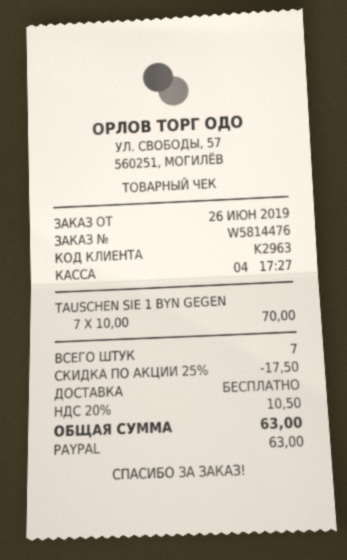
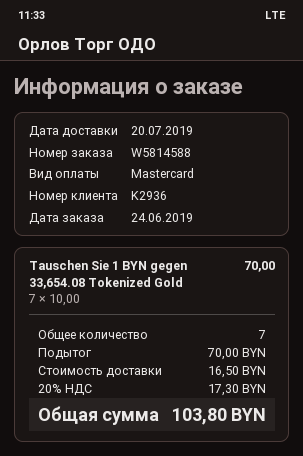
order number: W5814476 -> W5814588
order date: 2019-06-26 -> 2019-06-24
customer number: K2963 -> K2936
payment method: PayPal -> Mastercard
discount: 25% = 17.50 -> none
shipping: 0.00 -> 16.50
tax: 20% = 10.50 -> 20% = 17.30
total: 63.00 -> 103.80

